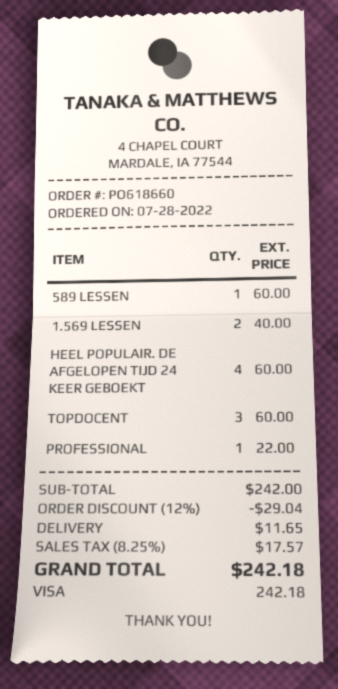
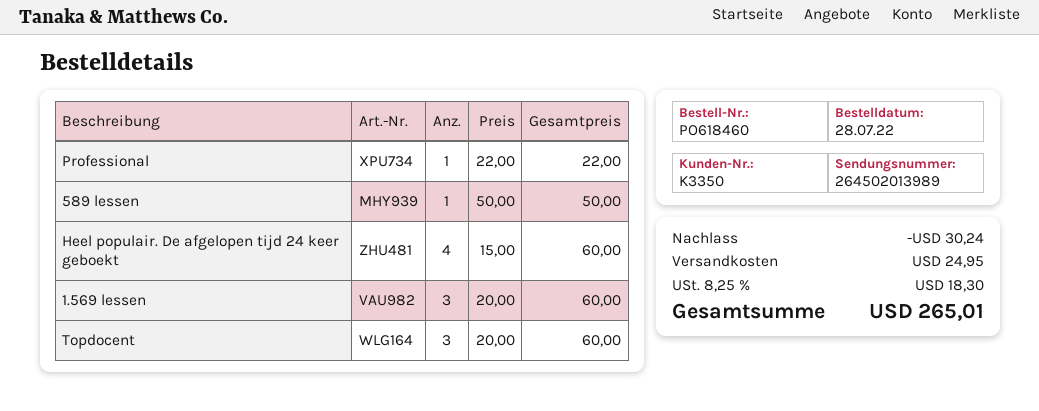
order number: PO618660 -> PO618460
589 LESSEN: 1 for 60.00 -> 1 for 50.00
1.569 LESSEN: 2 for 40.00 -> 3 for 60.00
discount: 29.04 -> 30.24
shipping: 11.65 -> 24.95
tax: 8.25% = 17.57 -> 8.25% = 18.30
total: 242.18 -> 265.01

